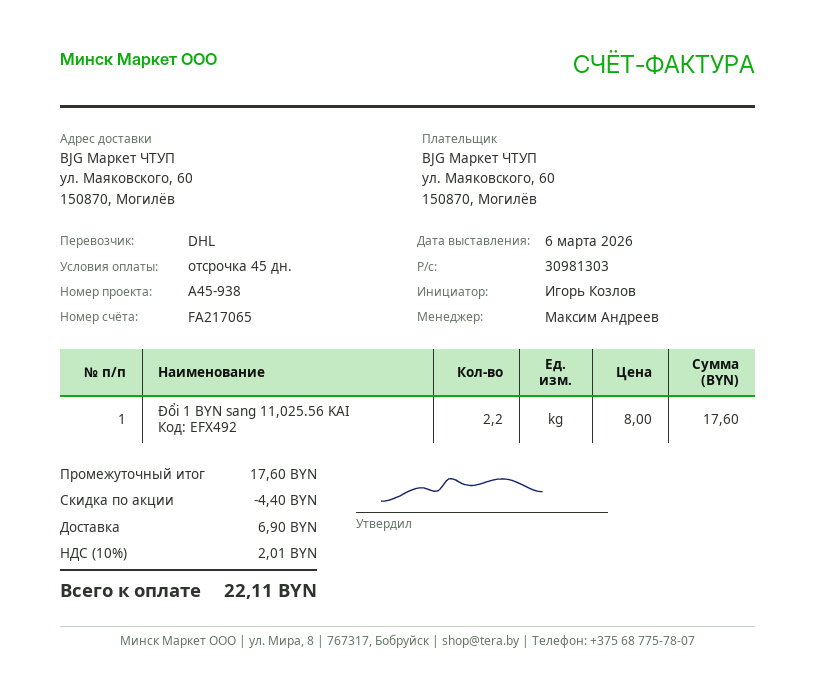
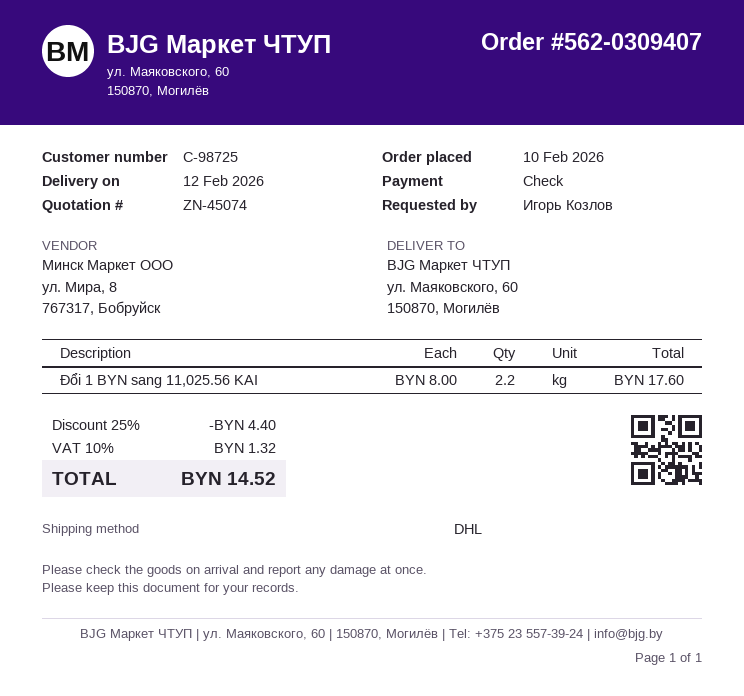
shipping: 6.90 -> none
tax: 10% = 2.01 -> 10% = 1.32
total: 22.11 -> 14.52

